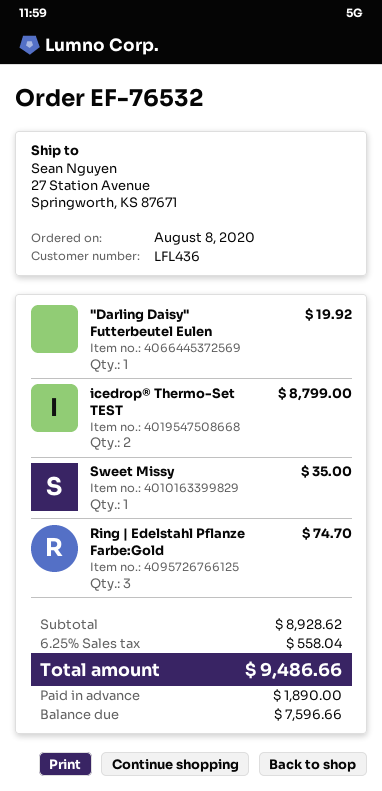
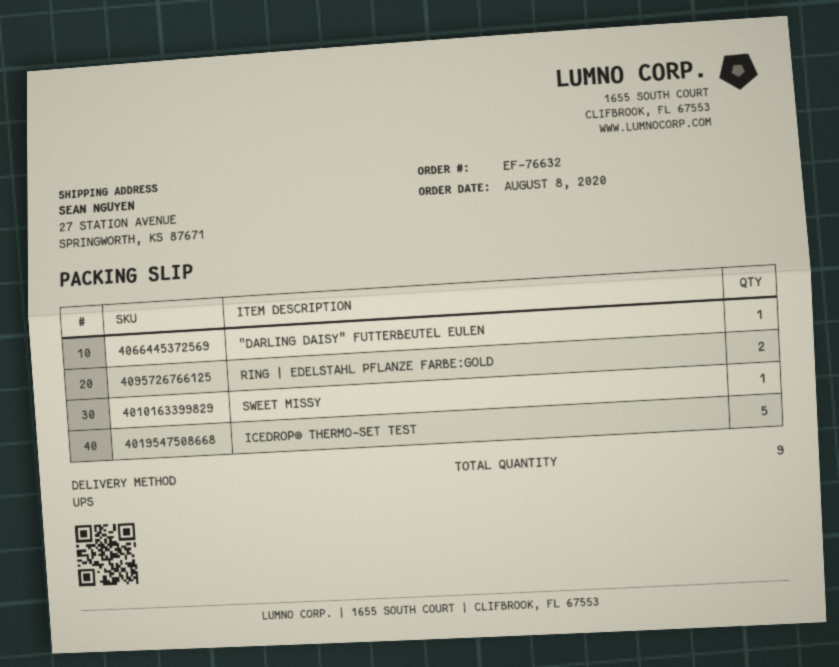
order number: EF-76532 -> EF-76632
icedrop® Thermo-Set TEST: 2 -> 5
Ring | Edelstahl Pflanze Farbe:Gold: 3 -> 2

